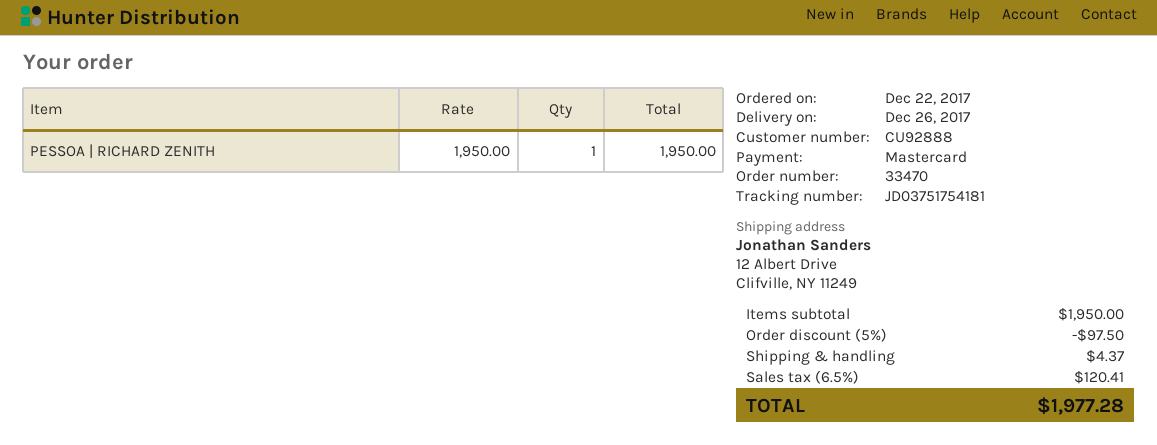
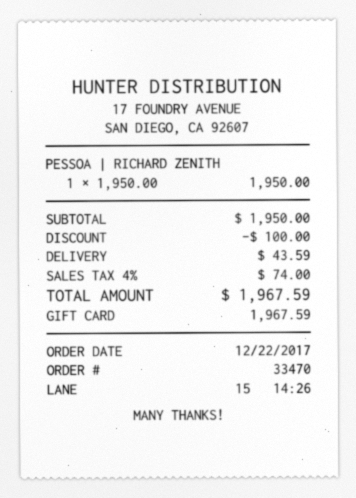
payment method: Mastercard -> gift card
discount: 97.50 -> 100.00
shipping: 4.37 -> 43.59
tax: 6.5% = 120.41 -> 4% = 74.00
total: 1977.28 -> 1967.59

